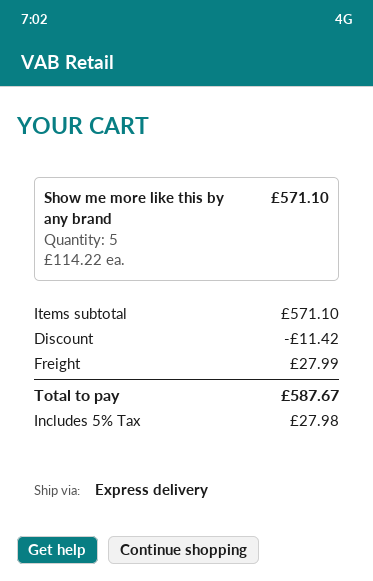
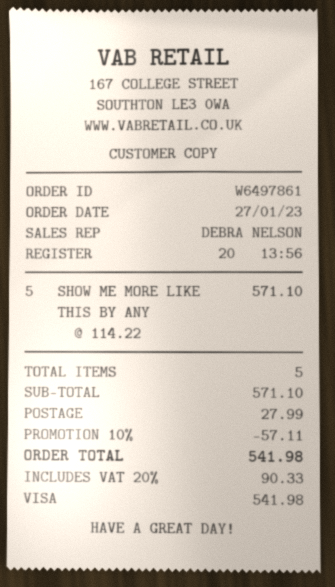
discount: 11.42 -> 57.11
tax: 5% = 27.98 -> 20% = 90.33
total: 587.67 -> 541.98

